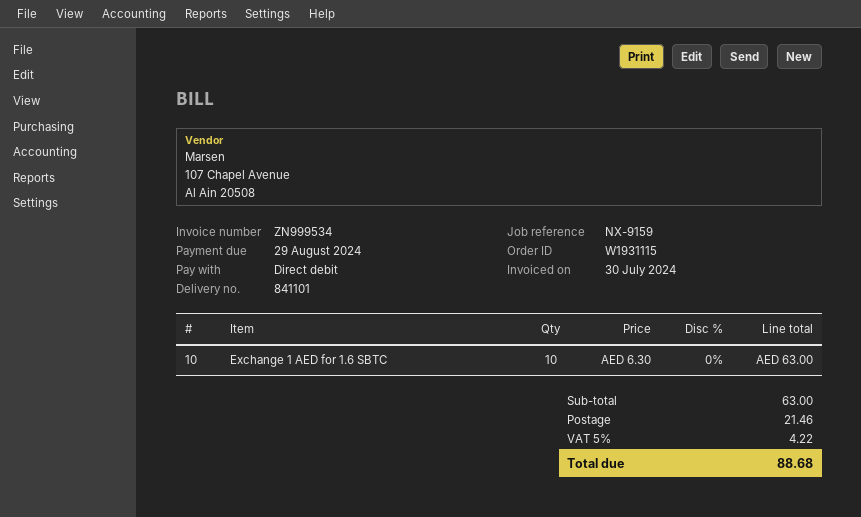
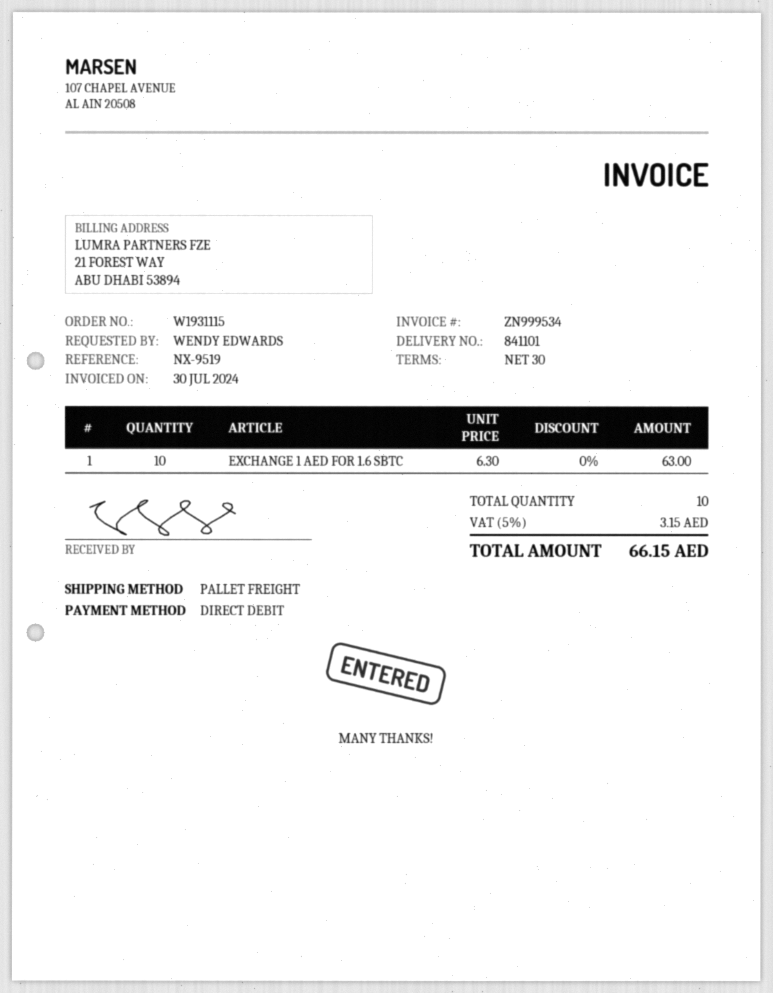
reference: NX-9159 -> NX-9519
shipping: 21.46 -> none
tax: 5% = 4.22 -> 5% = 3.15
total: 88.68 -> 66.15

